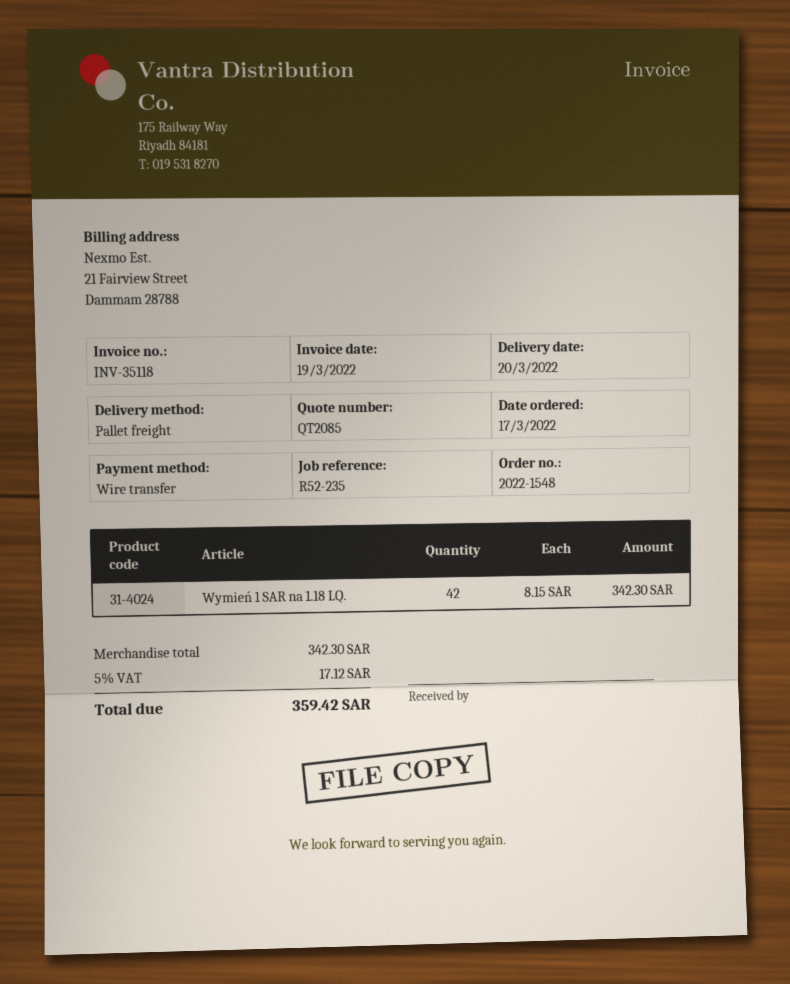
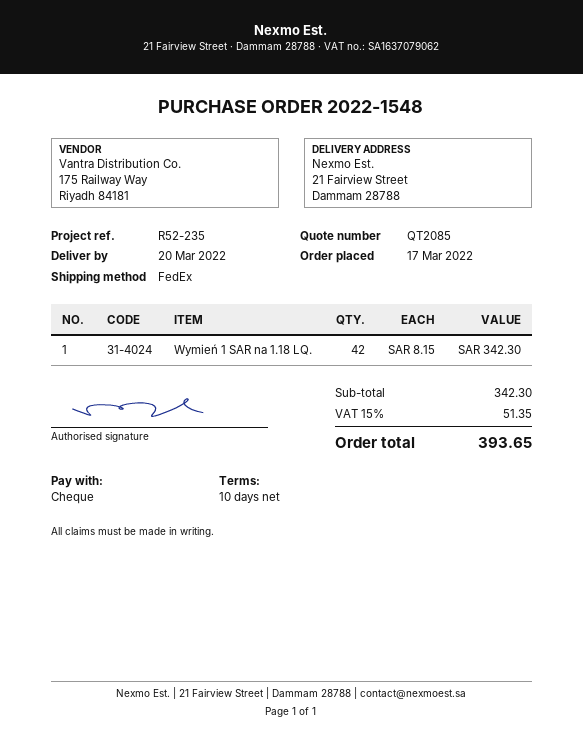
payment method: bank transfer -> cheque
shipping method: pallet freight -> FedEx
tax: 5% = 17.12 -> 15% = 51.35
total: 359.42 -> 393.65

